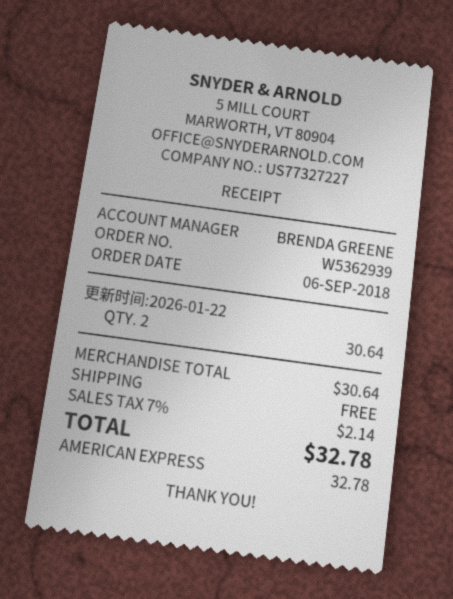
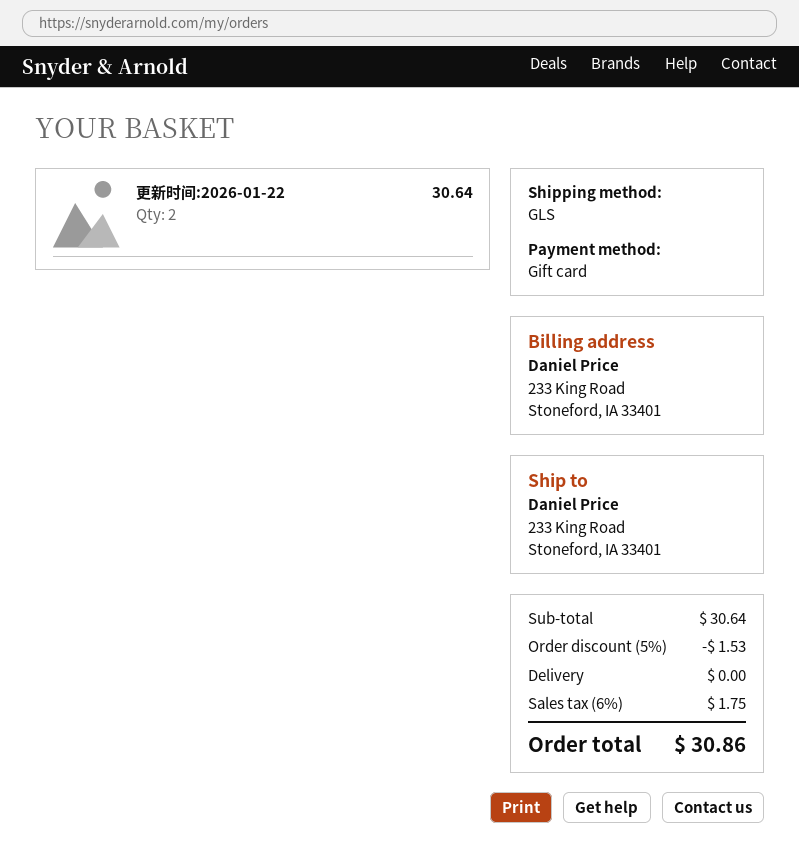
payment method: American Express -> gift card
discount: none -> 5% = 1.53
tax: 7% = 2.14 -> 6% = 1.75
total: 32.78 -> 30.86

